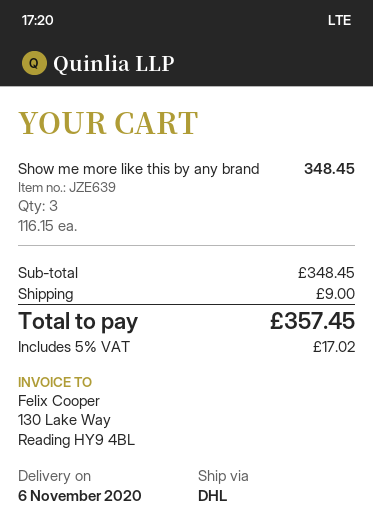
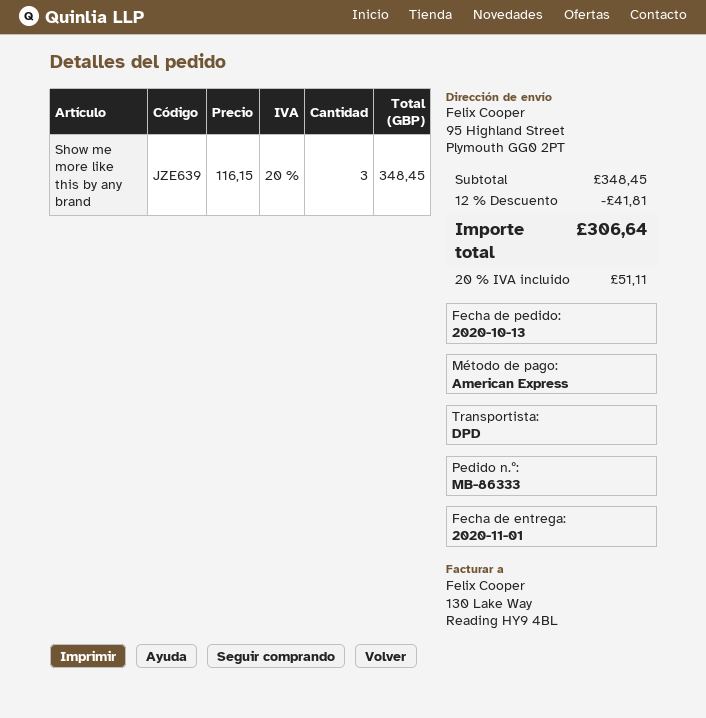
delivery date: 2020-11-06 -> 2020-11-01
shipping method: DHL -> DPD
discount: none -> 12% = 41.81
shipping: 9.00 -> none
tax: 5% = 17.02 -> 20% = 51.11
total: 357.45 -> 306.64

